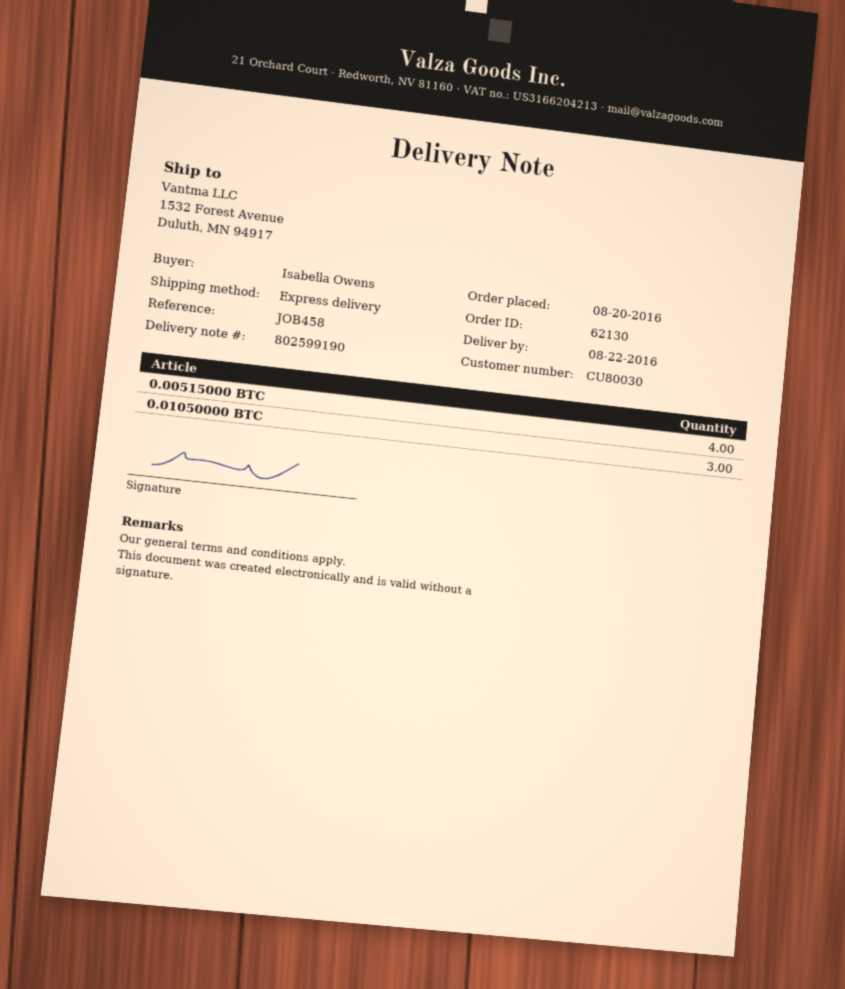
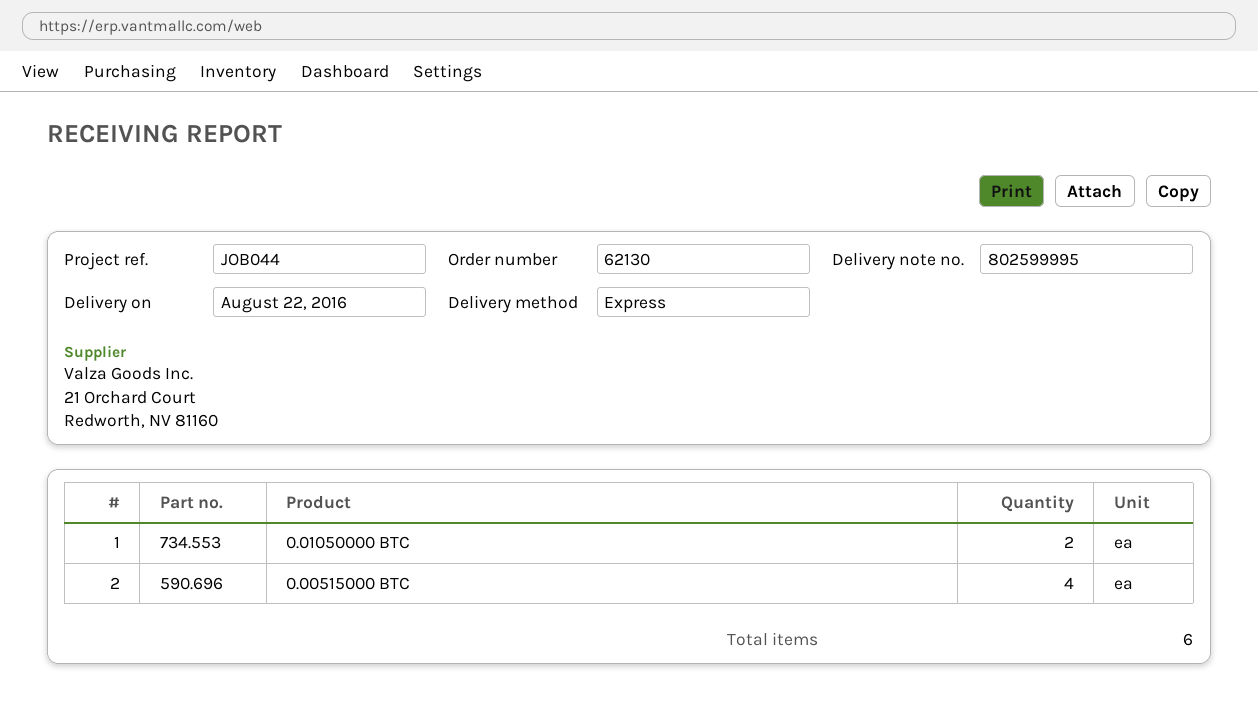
delivery note number: 802599190 -> 802599995
reference: JOB458 -> JOB044
0.01050000 BTC: 3 -> 2

